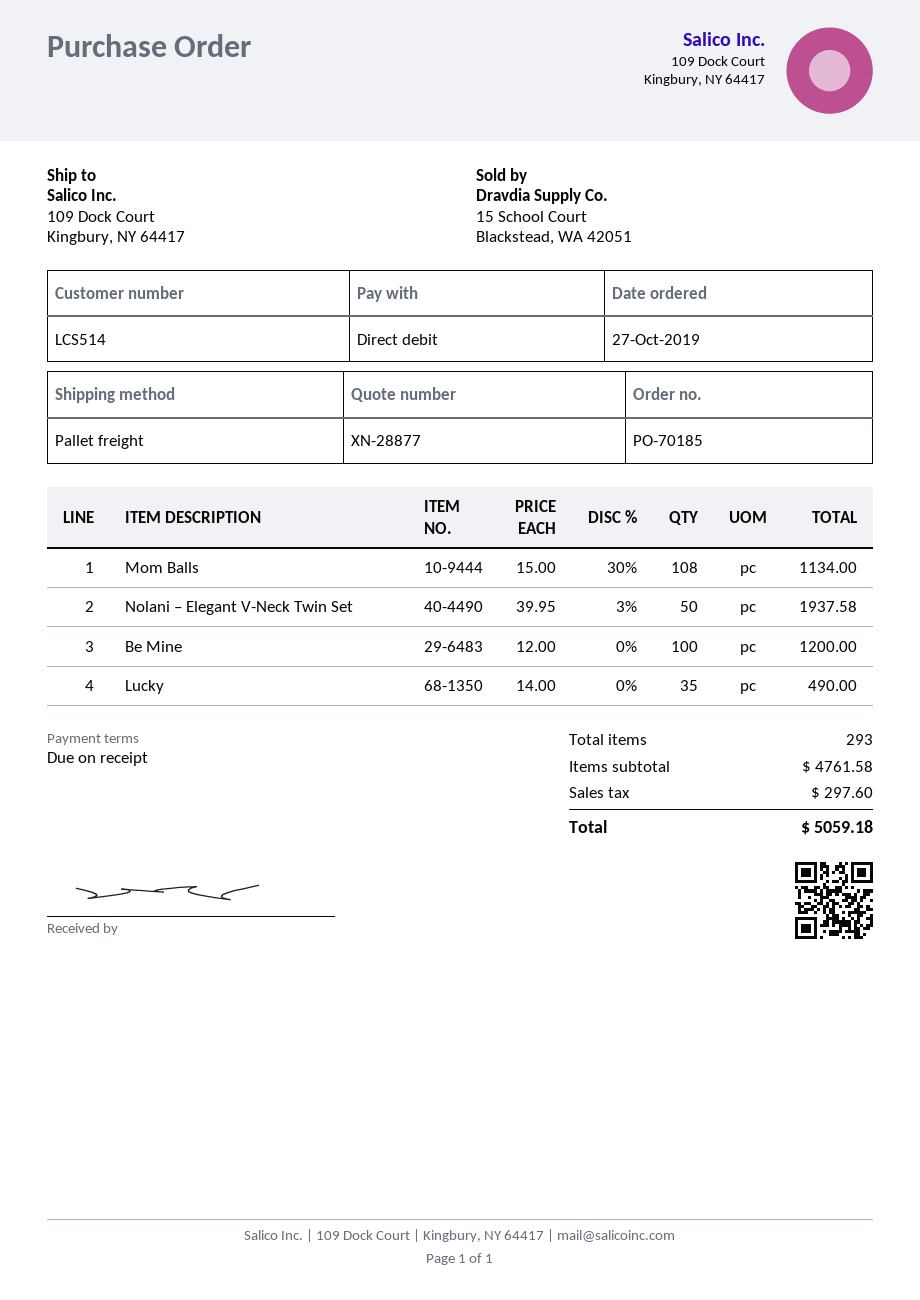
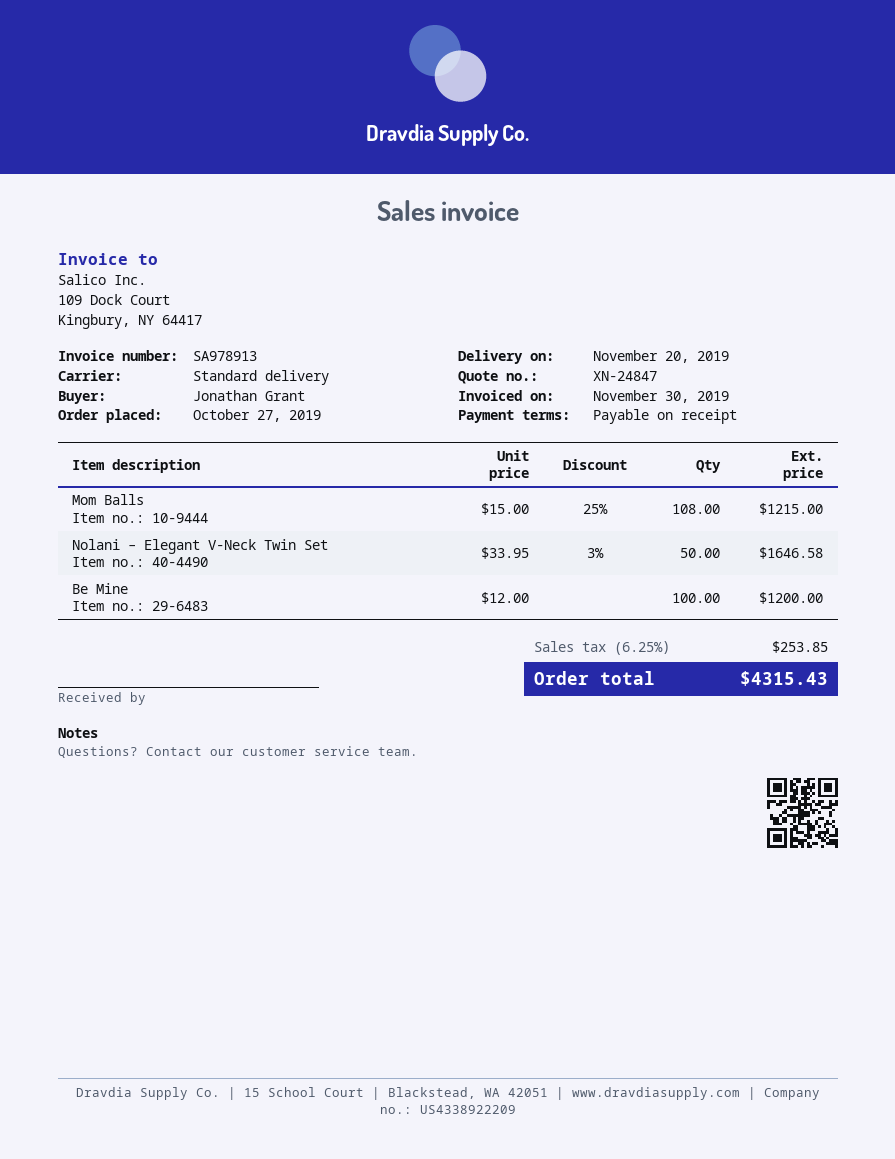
quote number: XN-28877 -> XN-24847
shipping method: pallet freight -> standard
Mom Balls: 108 x 15.00 - 30% = 1134.00 -> 108 x 15.00 - 25% = 1215.00
Nolani – Elegant V-Neck Twin Set: 50 x 39.95 - 3% = 1937.58 -> 50 x 33.95 - 3% = 1646.58
Lucky: 35 x 14.00 = 490.00 -> none
tax: 297.60 -> 253.85
total: 5059.18 -> 4315.43

